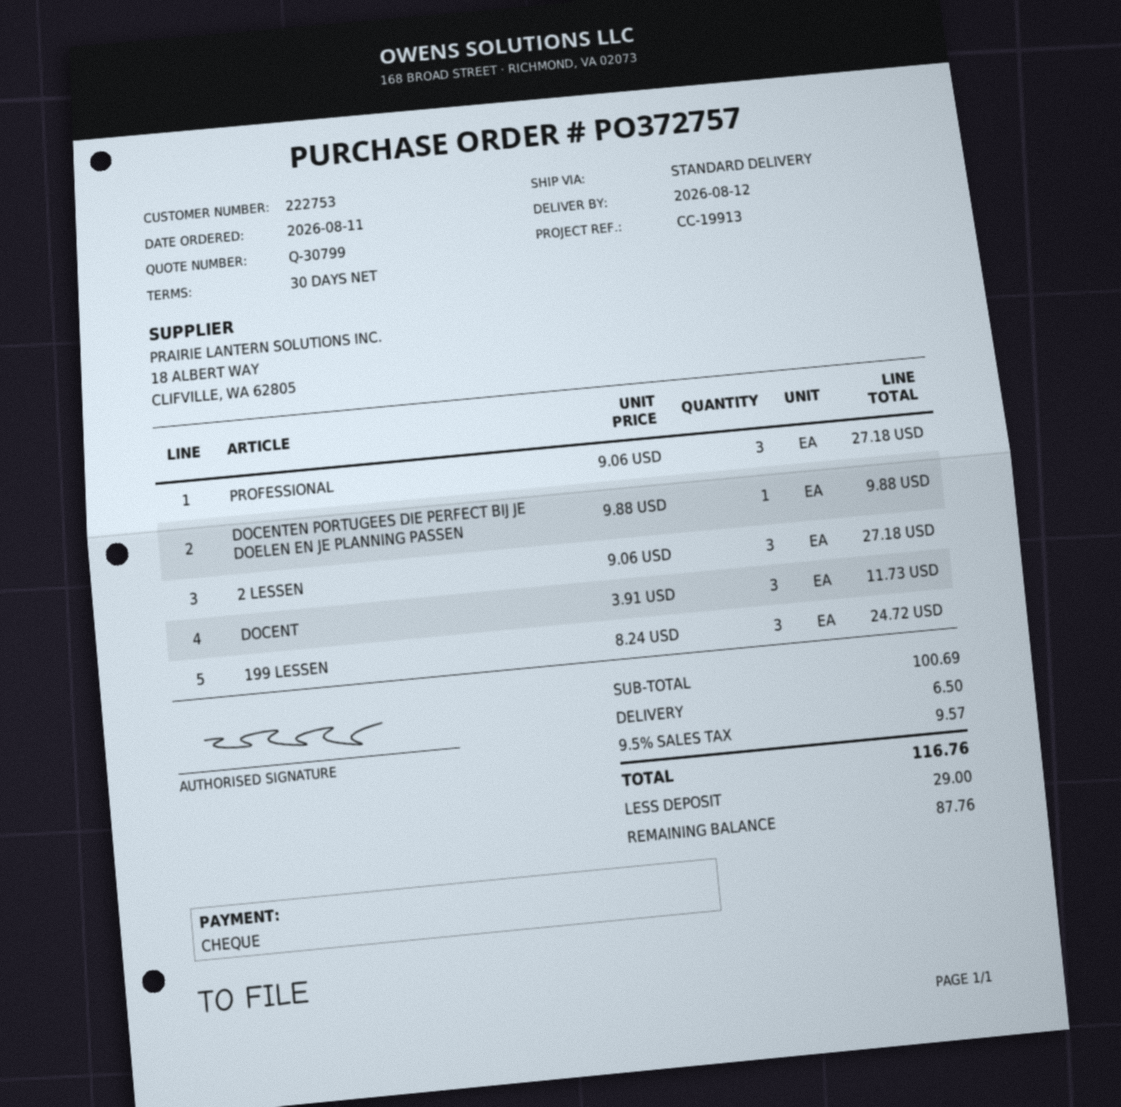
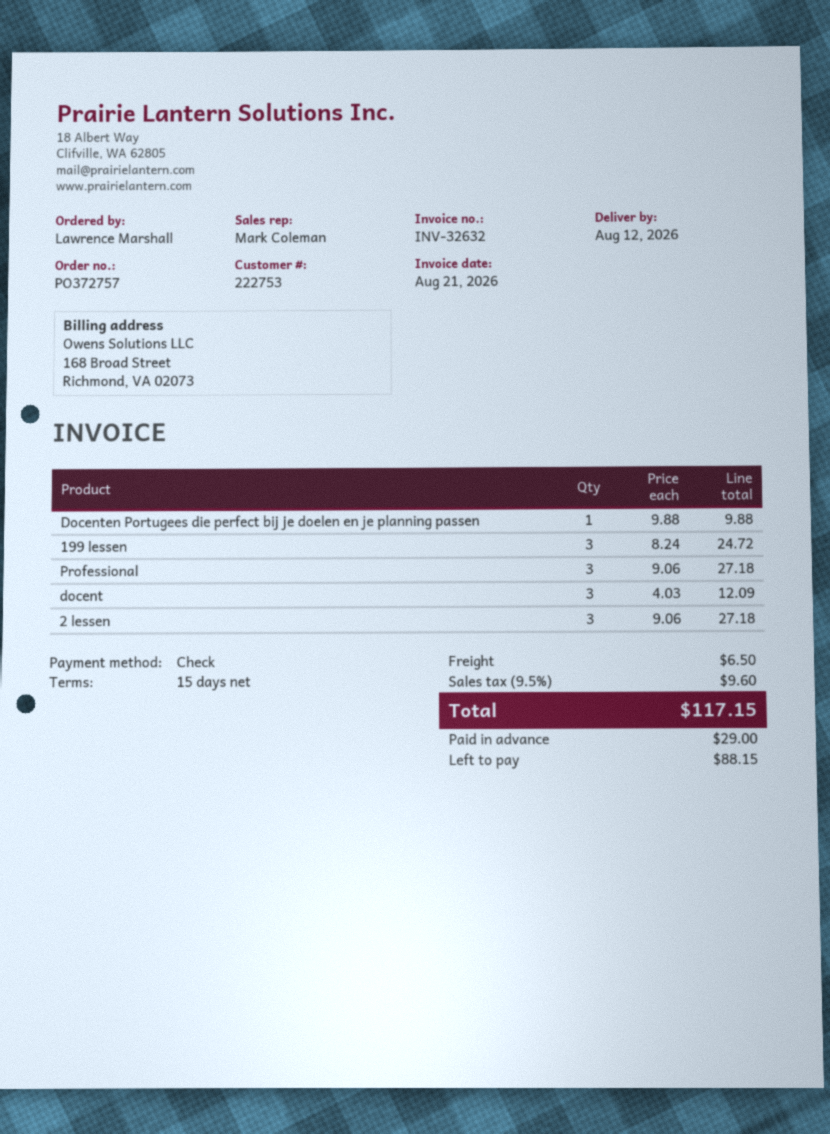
payment terms: 30 days -> 15 days
DOCENT: 3 x 3.91 = 11.73 -> 3 x 4.03 = 12.09
tax: 9.5% = 9.57 -> 9.5% = 9.60
total: 116.76 -> 117.15
balance: 87.76 -> 88.15

